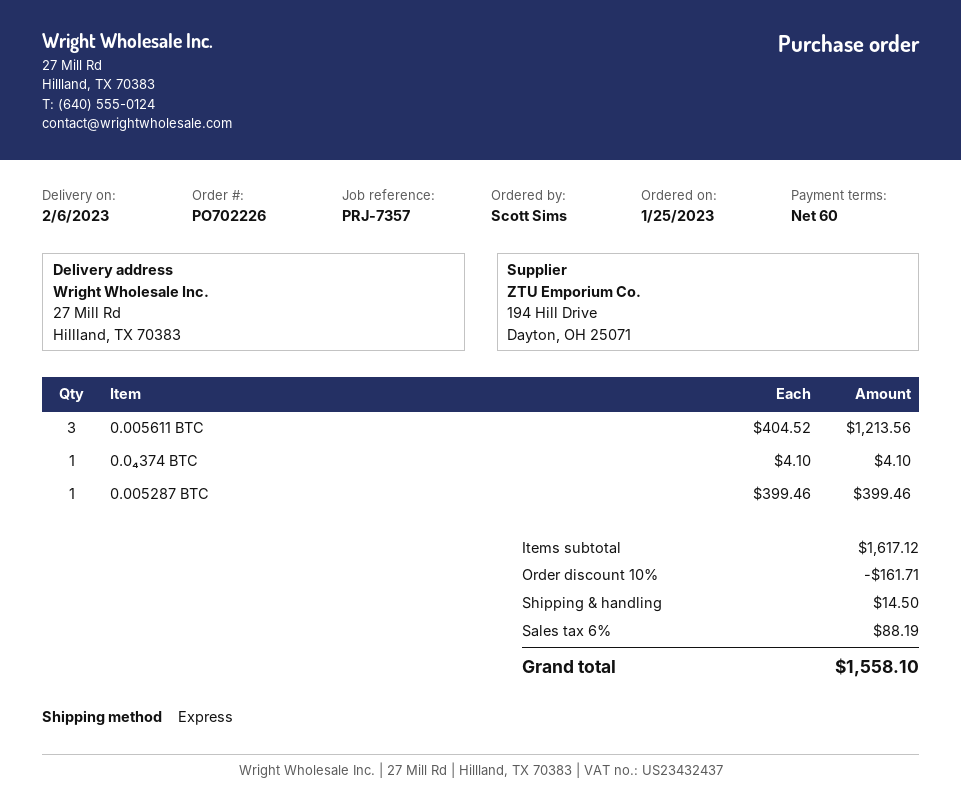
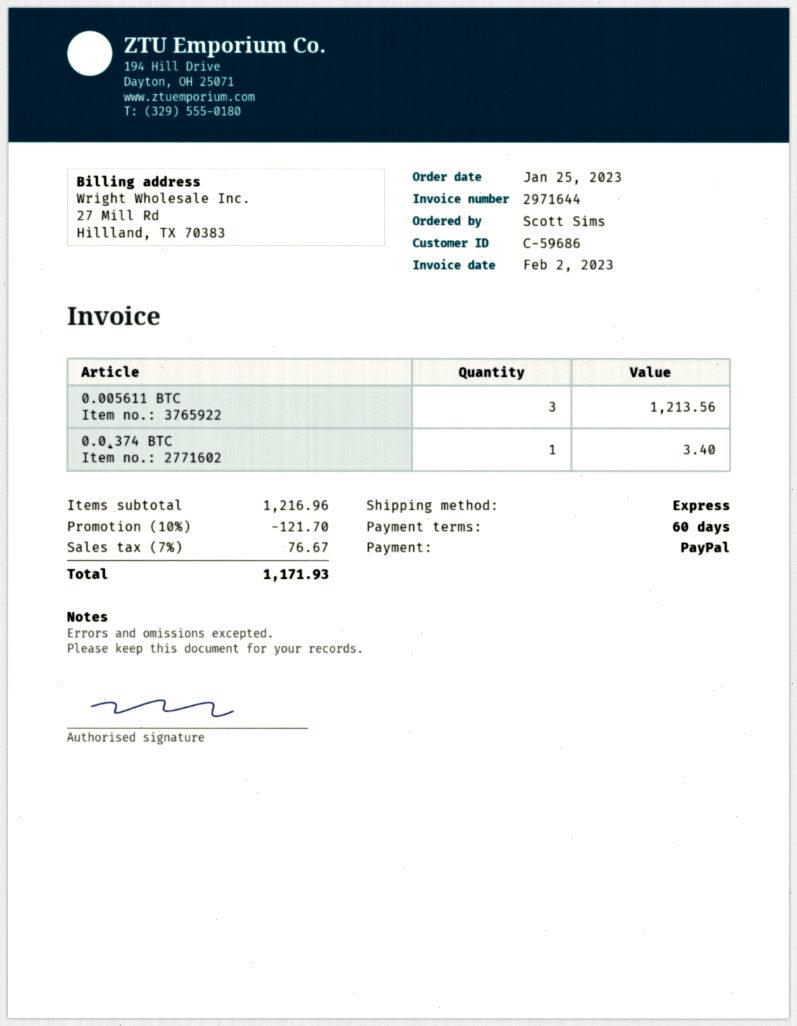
0.0₄374 BTC: 1 for 4.10 -> 1 for 3.40
0.005287 BTC: 1 for 399.46 -> none
subtotal: 1617.12 -> 1216.96
discount: 10% = 161.71 -> 10% = 121.70
shipping: 14.50 -> none
tax: 6% = 88.19 -> 7% = 76.67
total: 1558.10 -> 1171.93

